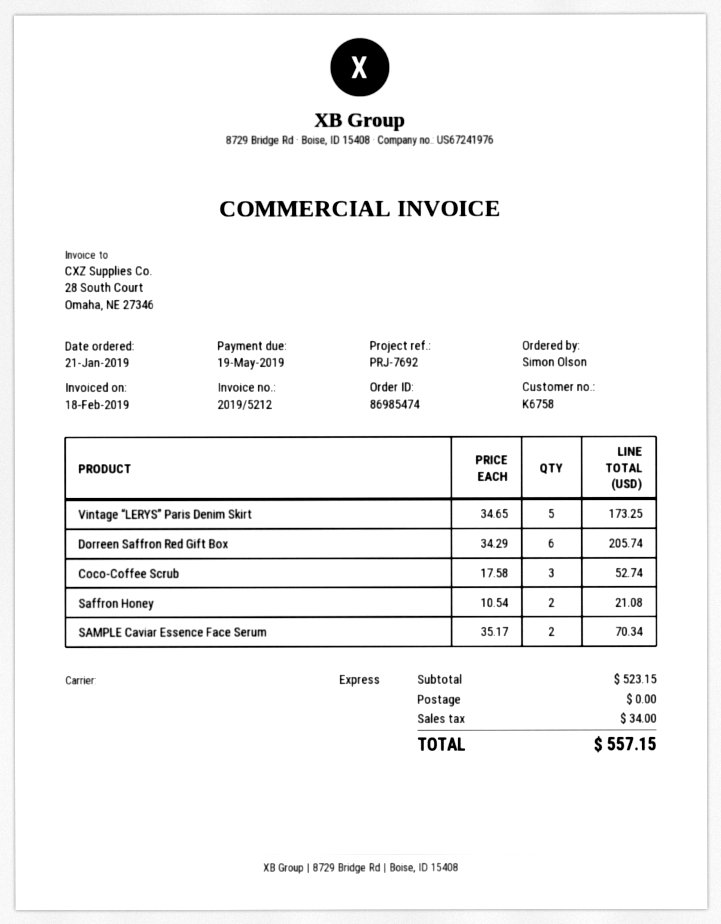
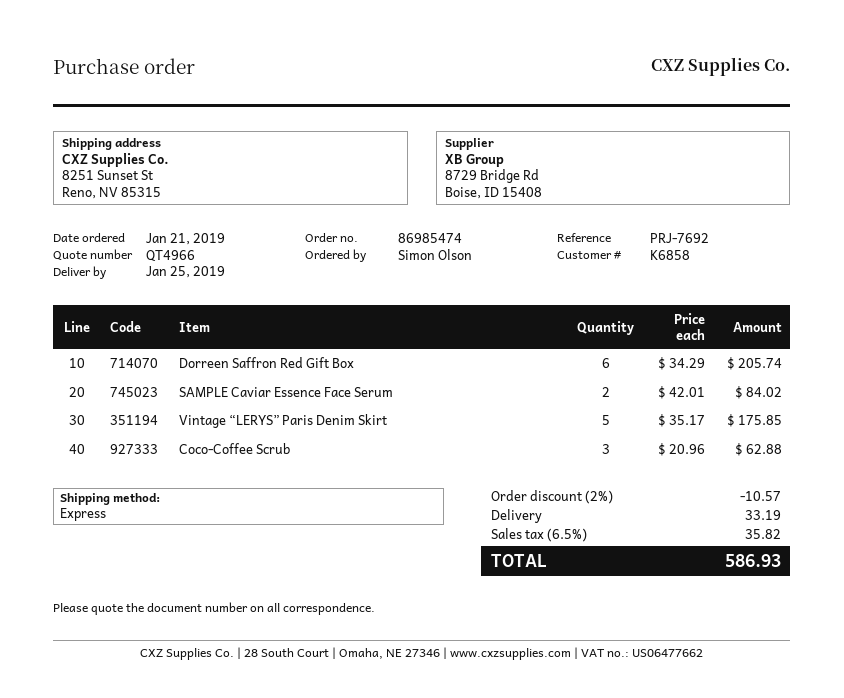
customer number: K6758 -> K6858
Vintage “LERYS” Paris Denim Skirt: 5 x 34.65 = 173.25 -> 5 x 35.17 = 175.85
Coco-Coffee Scrub: 3 x 17.58 = 52.74 -> 3 x 20.96 = 62.88
Saffron Honey: 2 x 10.54 = 21.08 -> none
SAMPLE Caviar Essence Face Serum: 2 x 35.17 = 70.34 -> 2 x 42.01 = 84.02
discount: none -> 2% = 10.57
shipping: 0.00 -> 33.19
tax: 34.00 -> 35.82
total: 557.15 -> 586.93

